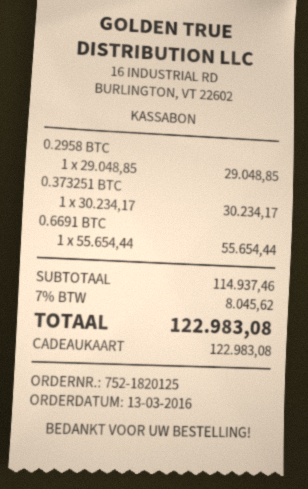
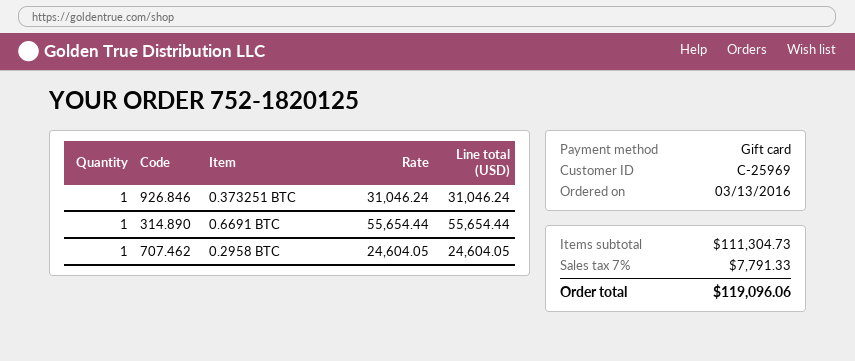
0.2958 BTC: 1 x 29048.85 = 29048.85 -> 1 x 24604.05 = 24604.05
0.373251 BTC: 1 x 30234.17 = 30234.17 -> 1 x 31046.24 = 31046.24
subtotal: 114937.46 -> 111304.73
tax: 7% = 8045.62 -> 7% = 7791.33
total: 122983.08 -> 119096.06

